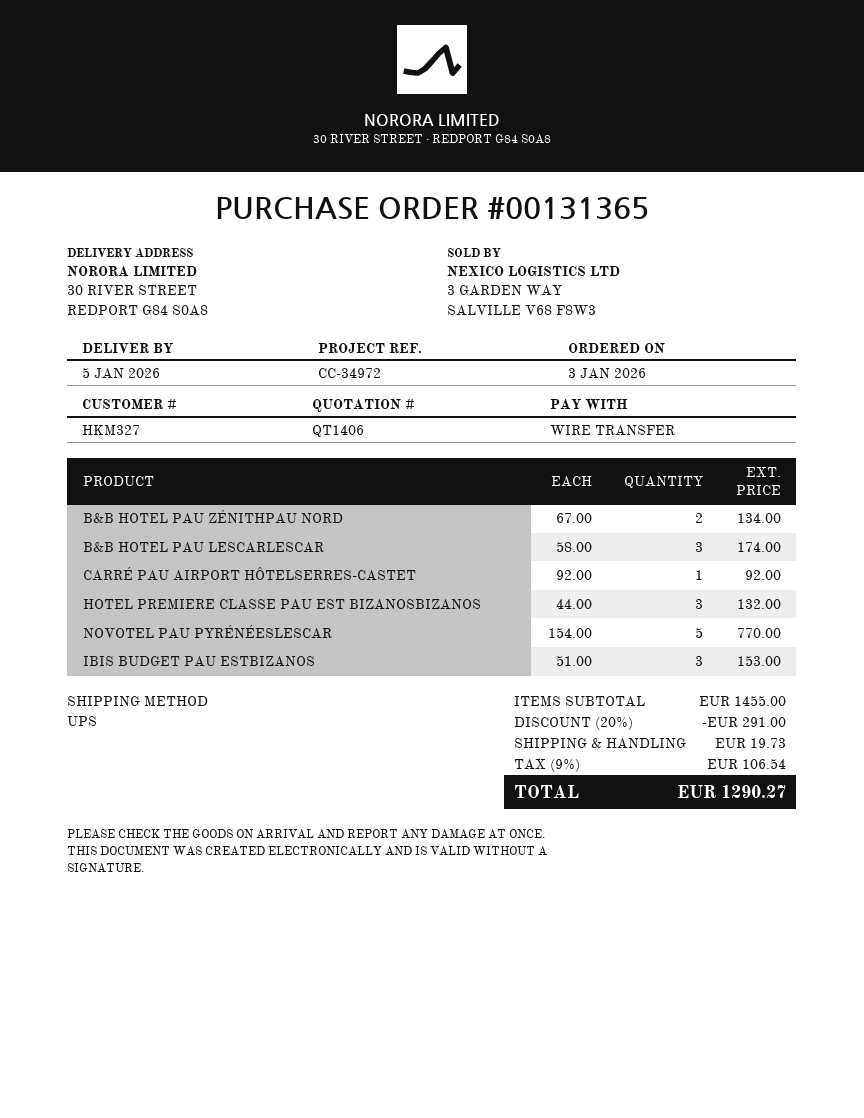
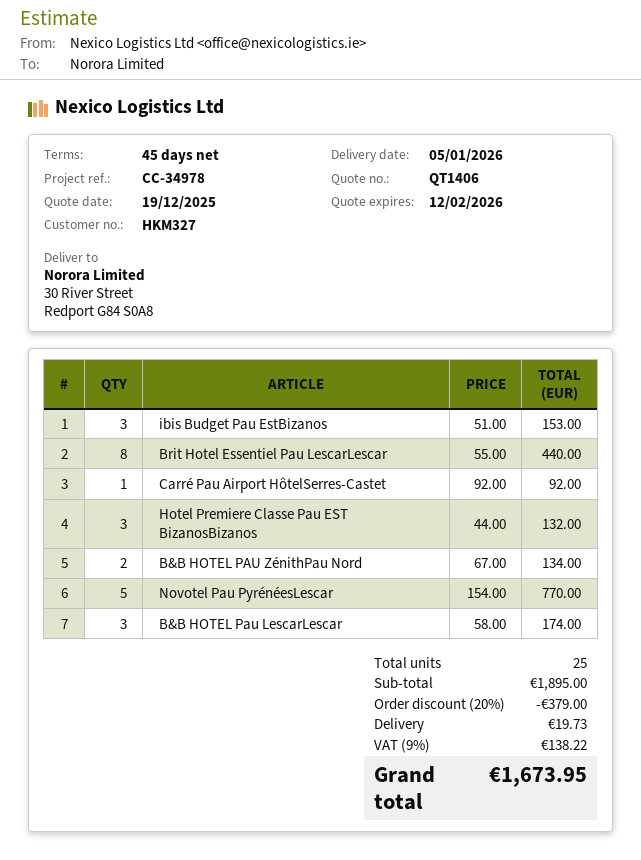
reference: CC-34972 -> CC-34978
Brit Hotel Essentiel Pau LescarLescar: none -> 8 x 55.00 = 440.00
subtotal: 1455.00 -> 1895.00
discount: 20% = 291.00 -> 20% = 379.00
tax: 9% = 106.54 -> 9% = 138.22
total: 1290.27 -> 1673.95

